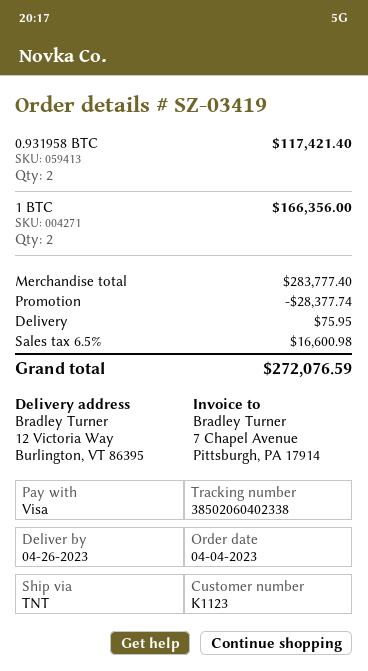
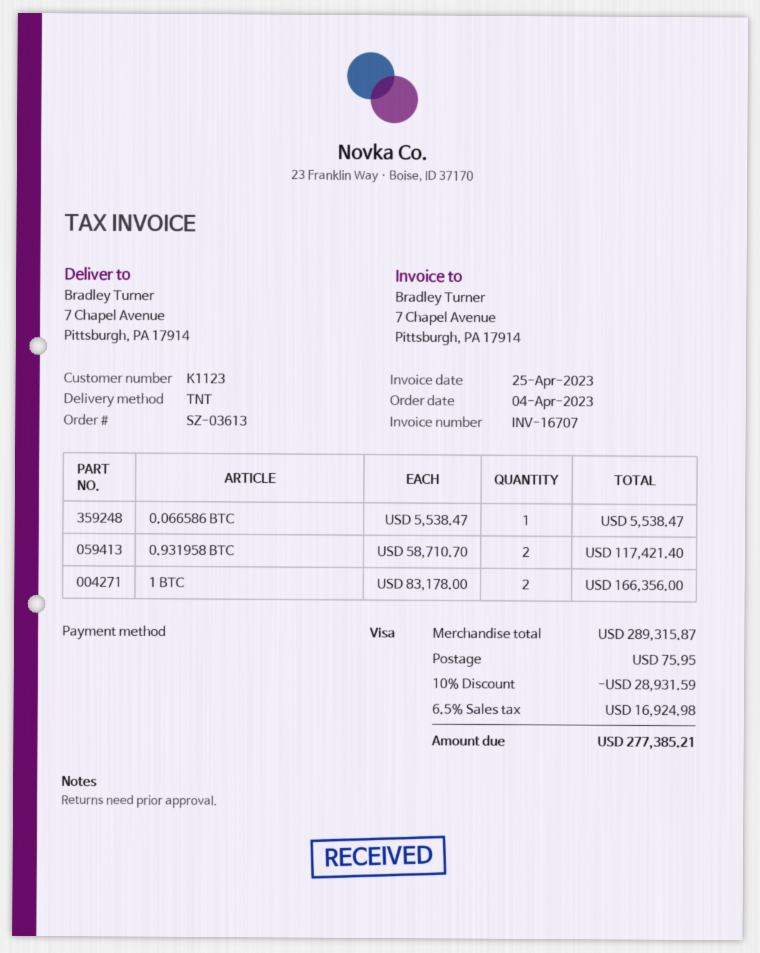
order number: SZ-03419 -> SZ-03613
ship to: 12 Victoria Way, Burlington, VT 86395 -> 7 Chapel Avenue, Pittsburgh, PA 17914
0.066586 BTC: none -> 1 for 5538.47
subtotal: 283777.40 -> 289315.87
discount: 28377.74 -> 28931.59
tax: 6.5% = 16600.98 -> 6.5% = 16924.98
total: 272076.59 -> 277385.21

